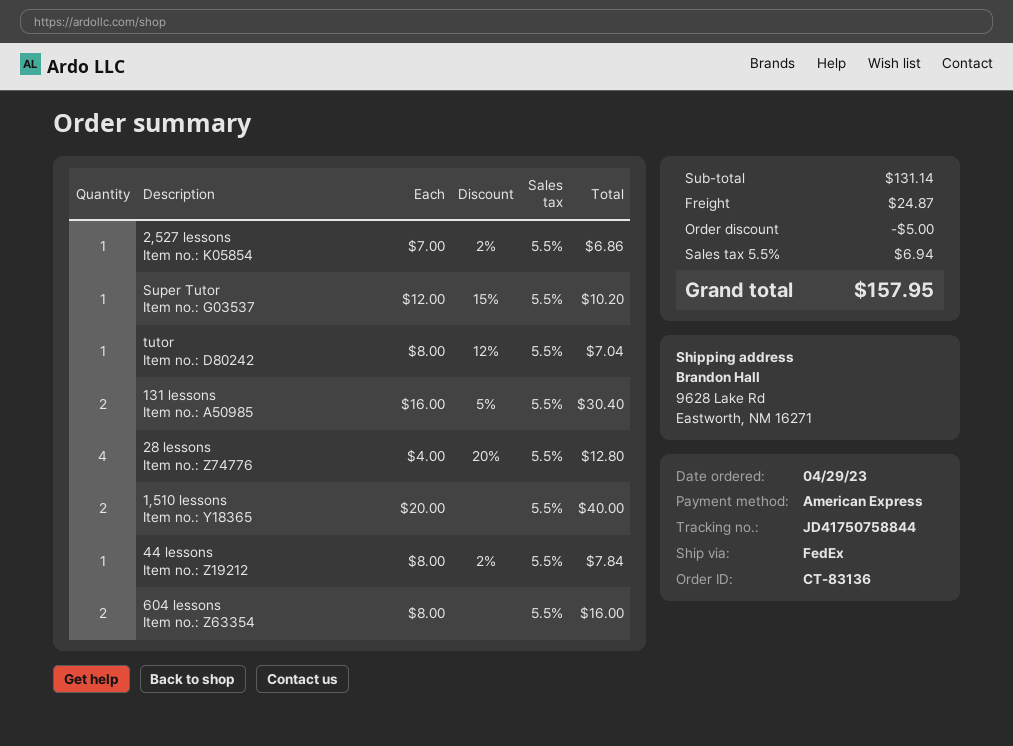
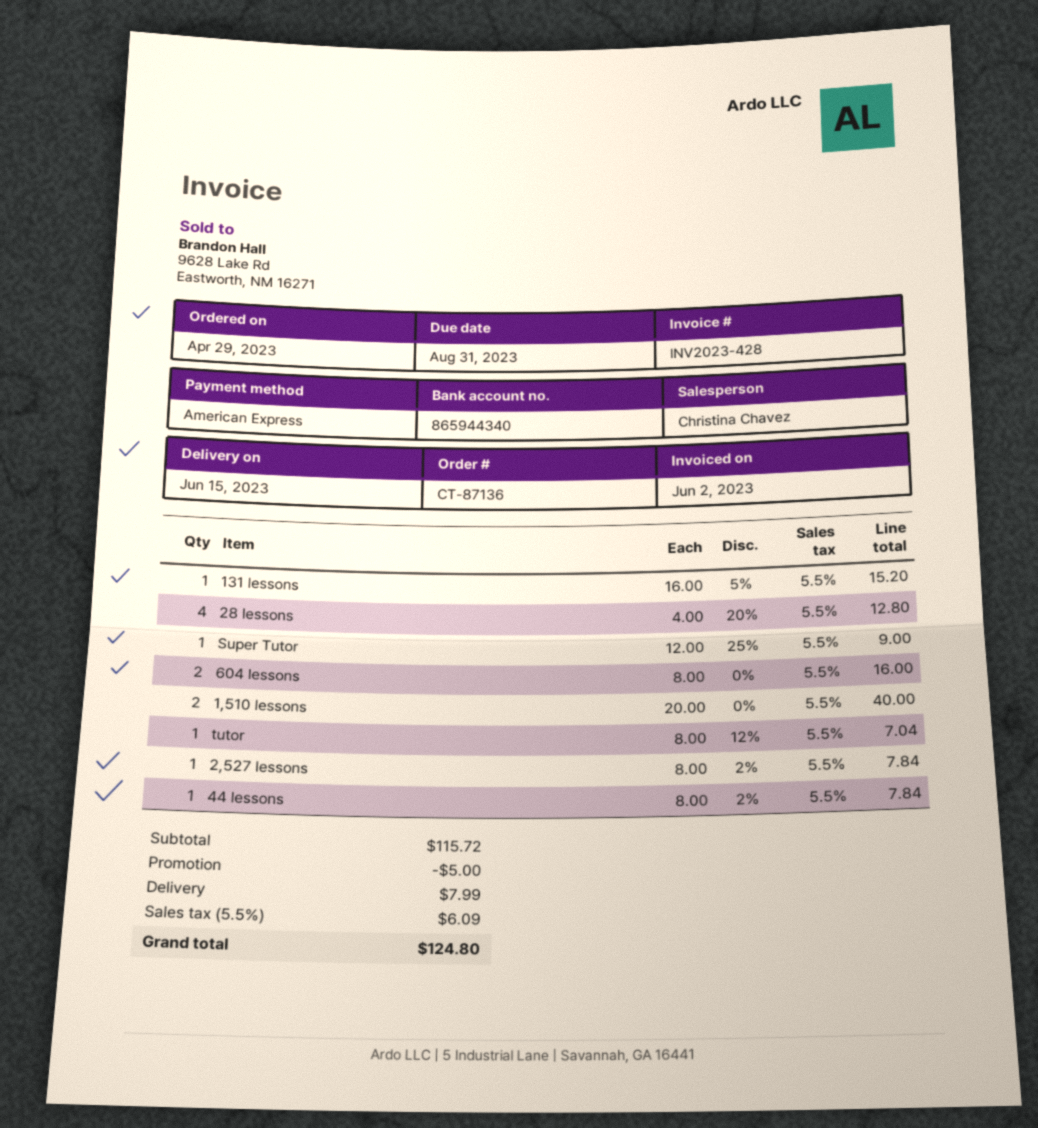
order number: CT-83136 -> CT-87136
2,527 lessons: 1 x 7.00 - 2% = 6.86 -> 1 x 8.00 - 2% = 7.84
Super Tutor: 1 x 12.00 - 15% = 10.20 -> 1 x 12.00 - 25% = 9.00
131 lessons: 2 x 16.00 - 5% = 30.40 -> 1 x 16.00 - 5% = 15.20
subtotal: 131.14 -> 115.72
shipping: 24.87 -> 7.99
tax: 5.5% = 6.94 -> 5.5% = 6.09
total: 157.95 -> 124.80

